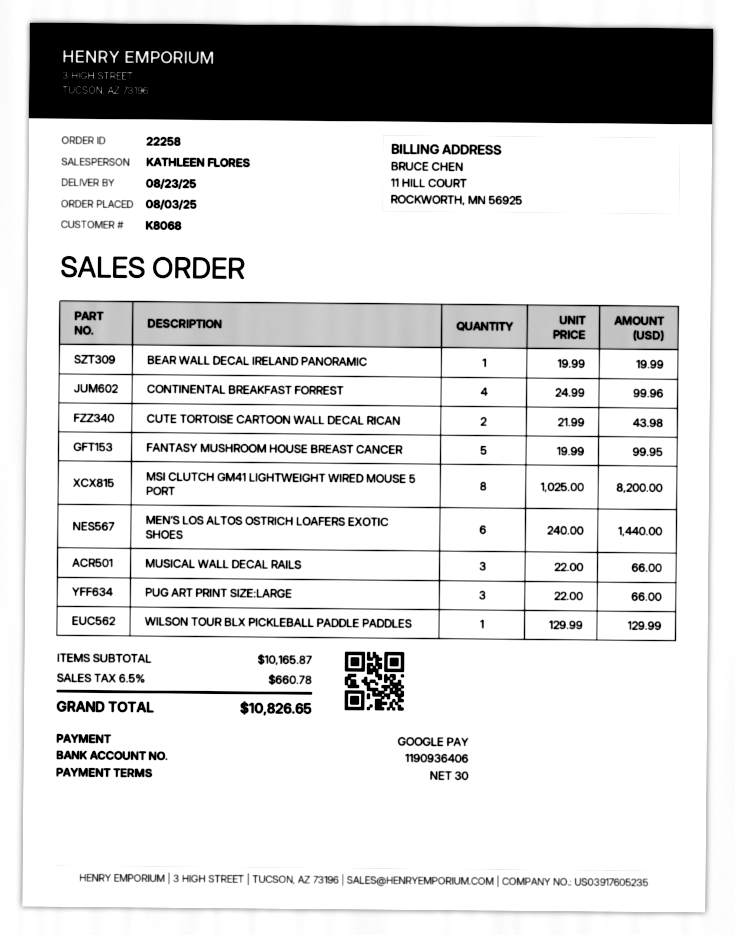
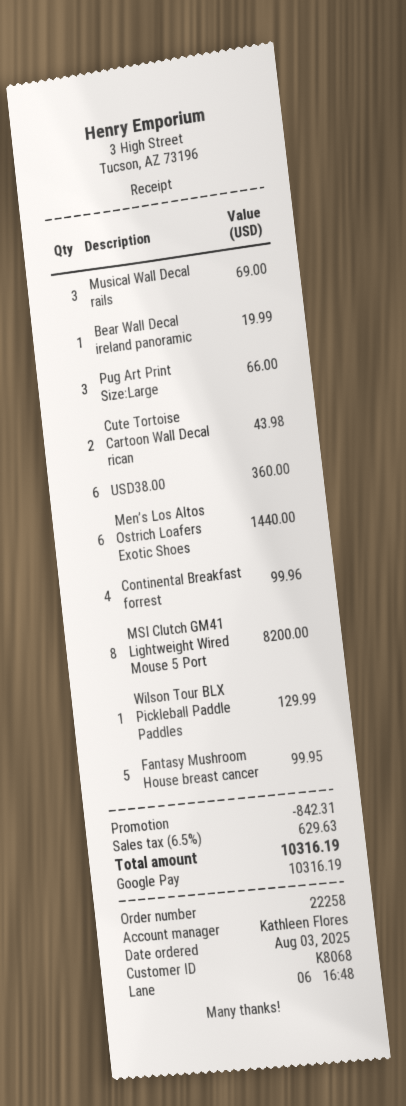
MUSICAL WALL DECAL RAILS: 3 for 66.00 -> 3 for 69.00
USD38.00: none -> 6 for 360.00
discount: none -> 842.31
tax: 6.5% = 660.78 -> 6.5% = 629.63
total: 10826.65 -> 10316.19

